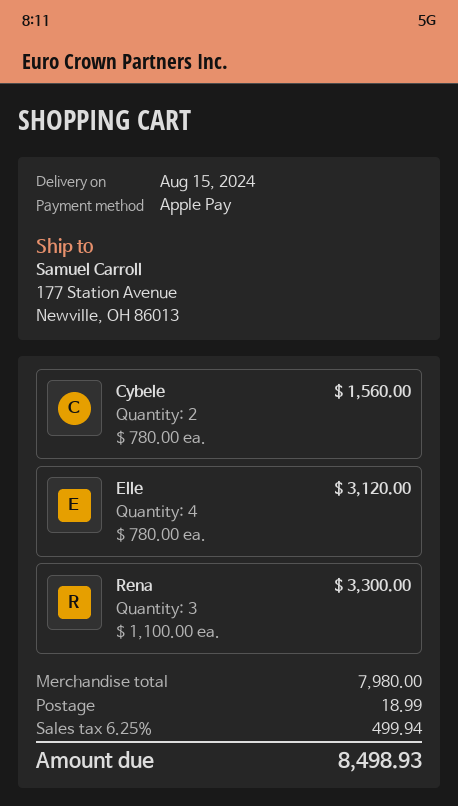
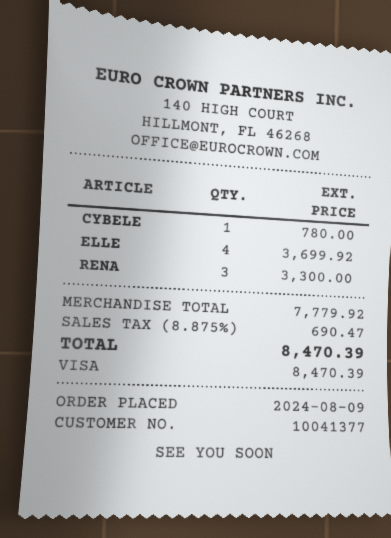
payment method: Apple Pay -> Visa
Cybele: 2 for 1560.00 -> 1 for 780.00
Elle: 4 for 3120.00 -> 4 for 3699.92
subtotal: 7980.00 -> 7779.92
shipping: 18.99 -> none
tax: 6.25% = 499.94 -> 8.875% = 690.47
total: 8498.93 -> 8470.39

